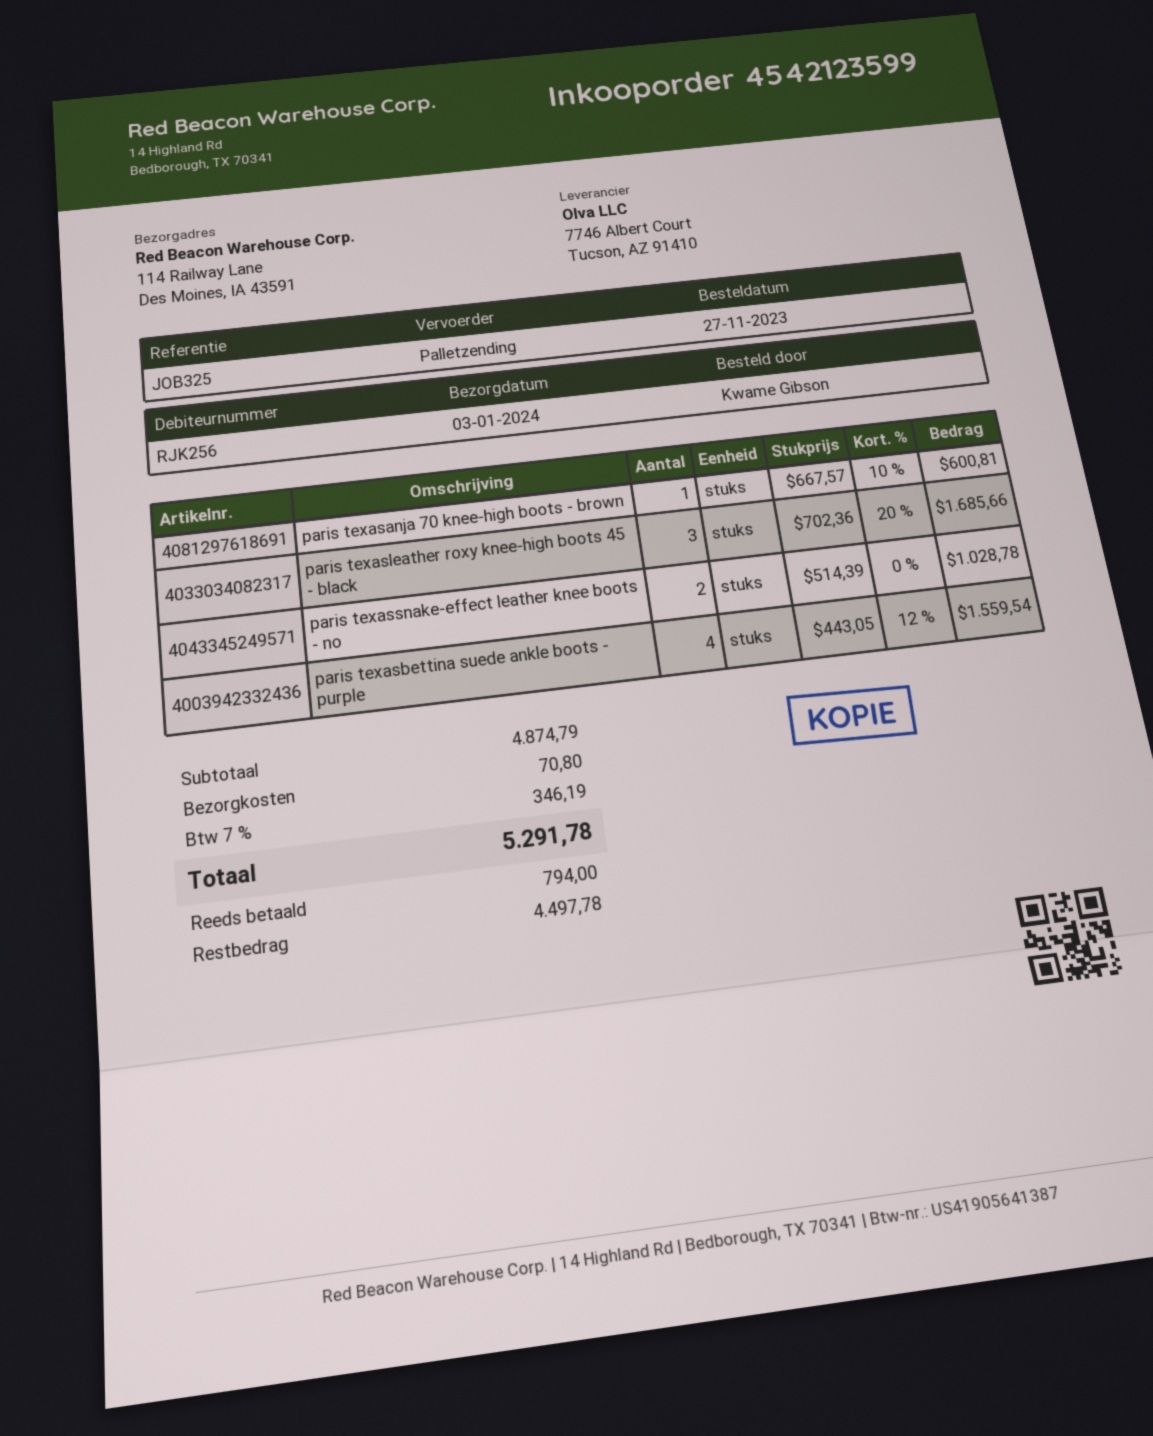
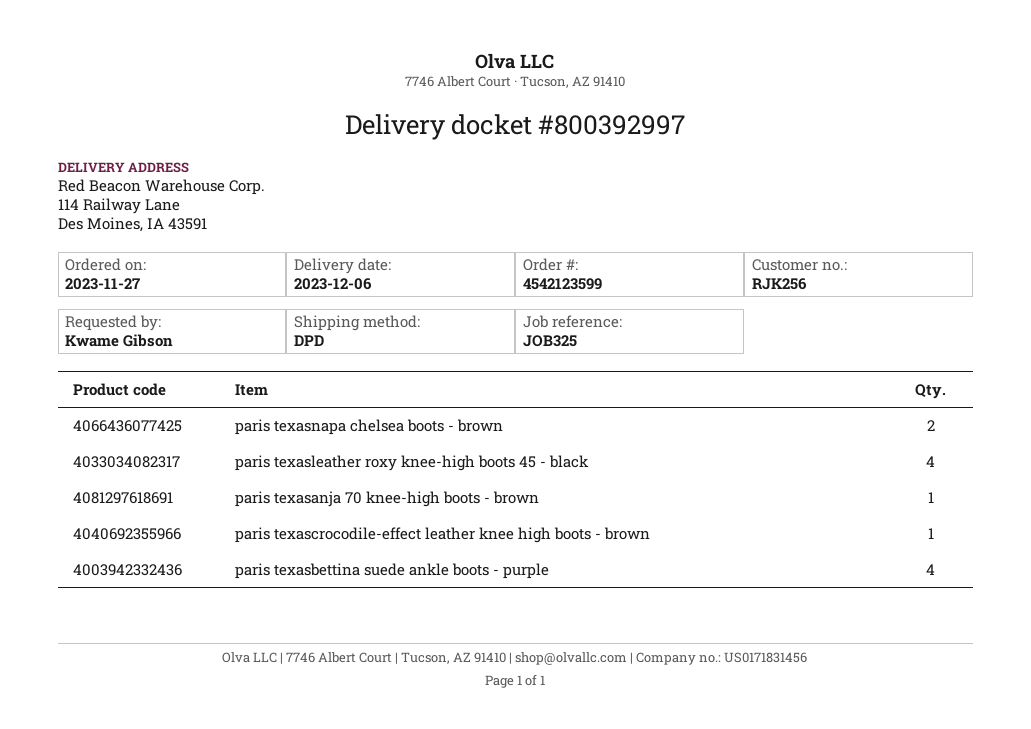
delivery date: 2024-01-03 -> 2023-12-06
shipping method: pallet freight -> DPD
paris texasleather roxy knee-high boots 45 - black: 3 -> 4
paris texassnake-effect leather knee boots - no: 2 -> none
paris texasnapa chelsea boots - brown: none -> 2
paris texascrocodile-effect leather knee high boots - brown: none -> 1

